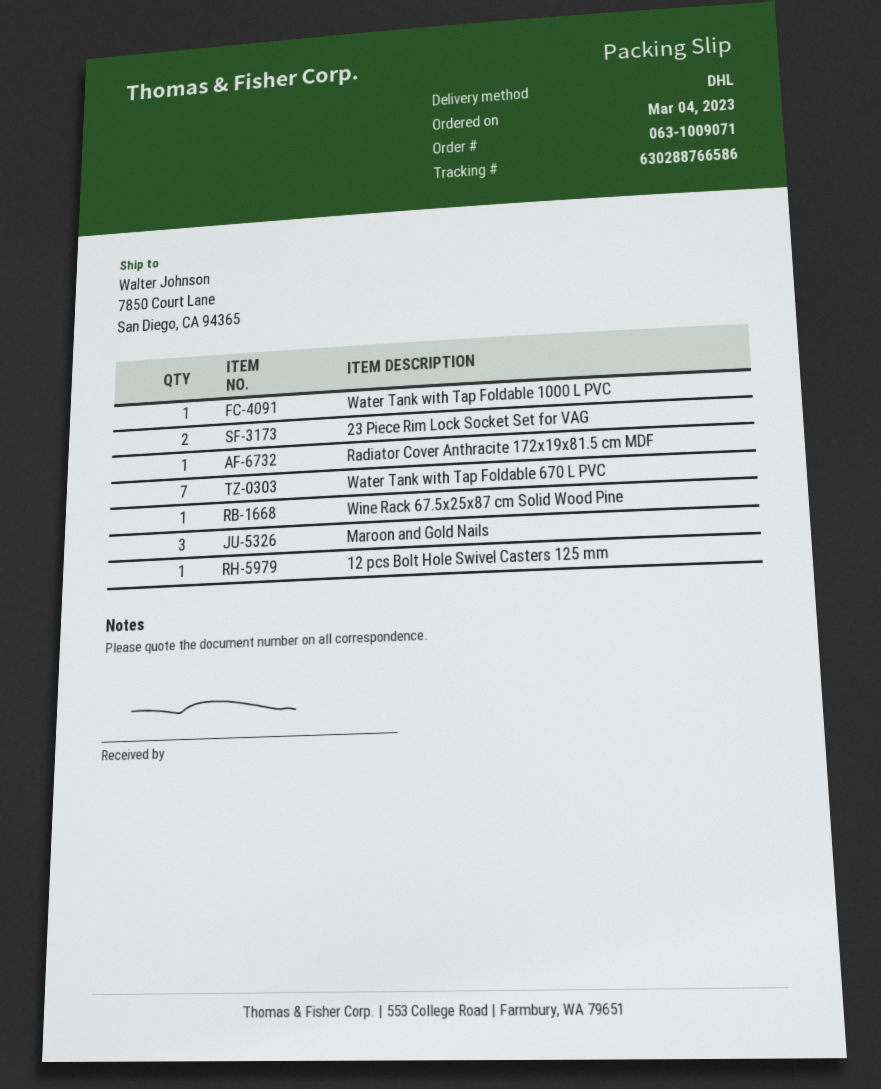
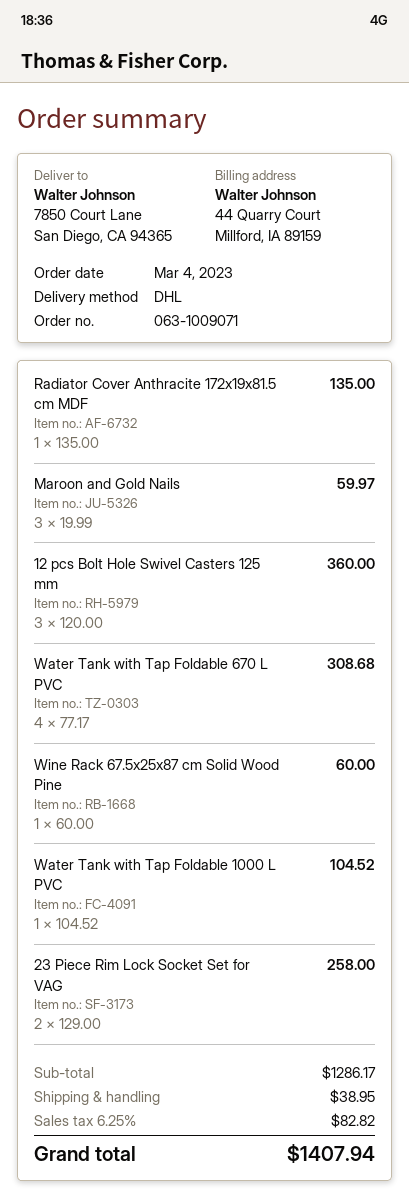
Water Tank with Tap Foldable 670 L PVC: 7 -> 4
12 pcs Bolt Hole Swivel Casters 125 mm: 1 -> 3

